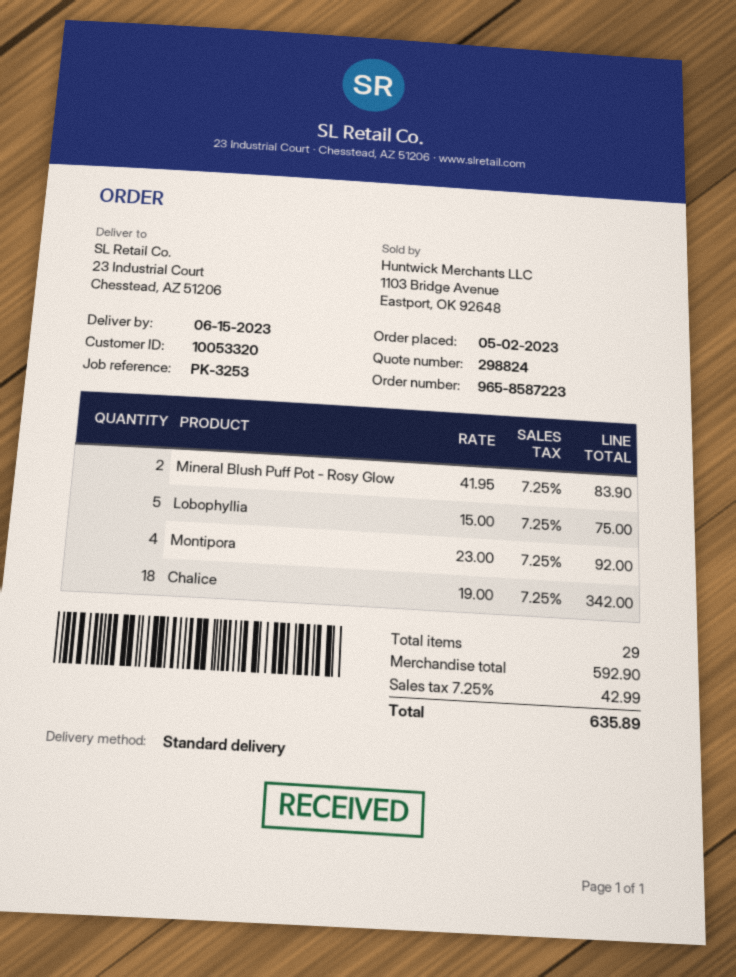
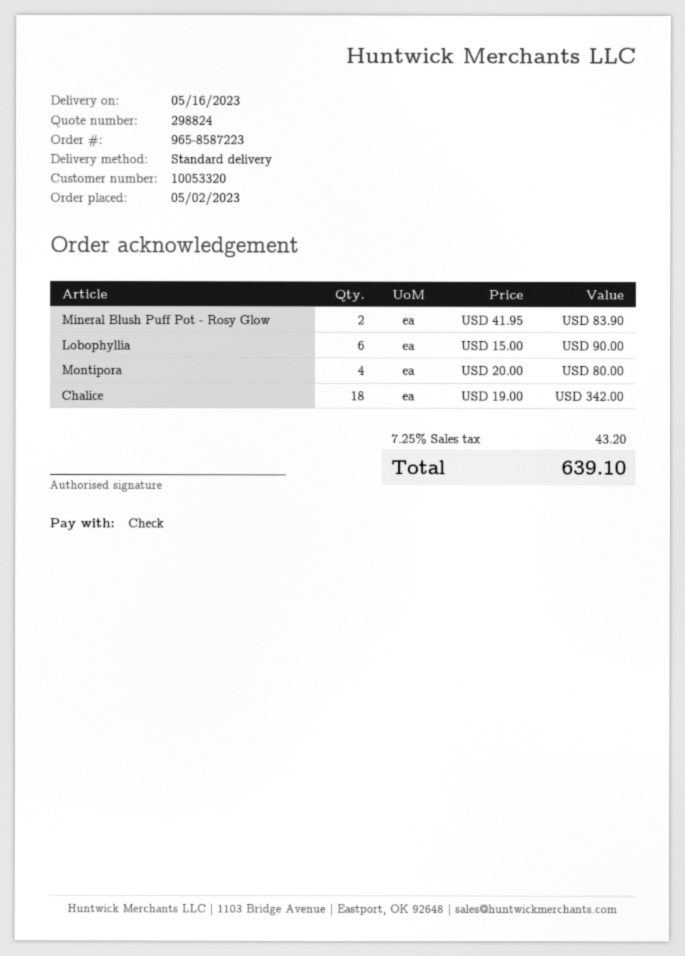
delivery date: 2023-06-15 -> 2023-05-16
Lobophyllia: 5 x 15.00 = 75.00 -> 6 x 15.00 = 90.00
Montipora: 4 x 23.00 = 92.00 -> 4 x 20.00 = 80.00
tax: 7.25% = 42.99 -> 7.25% = 43.20
total: 635.89 -> 639.10

